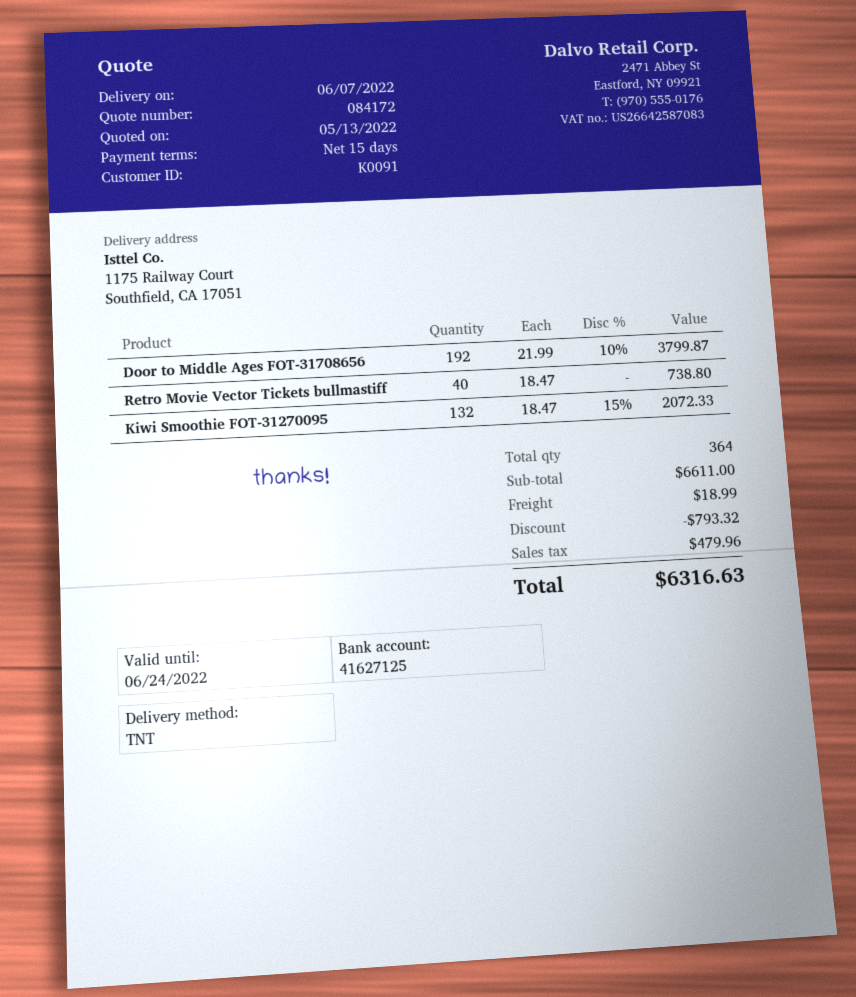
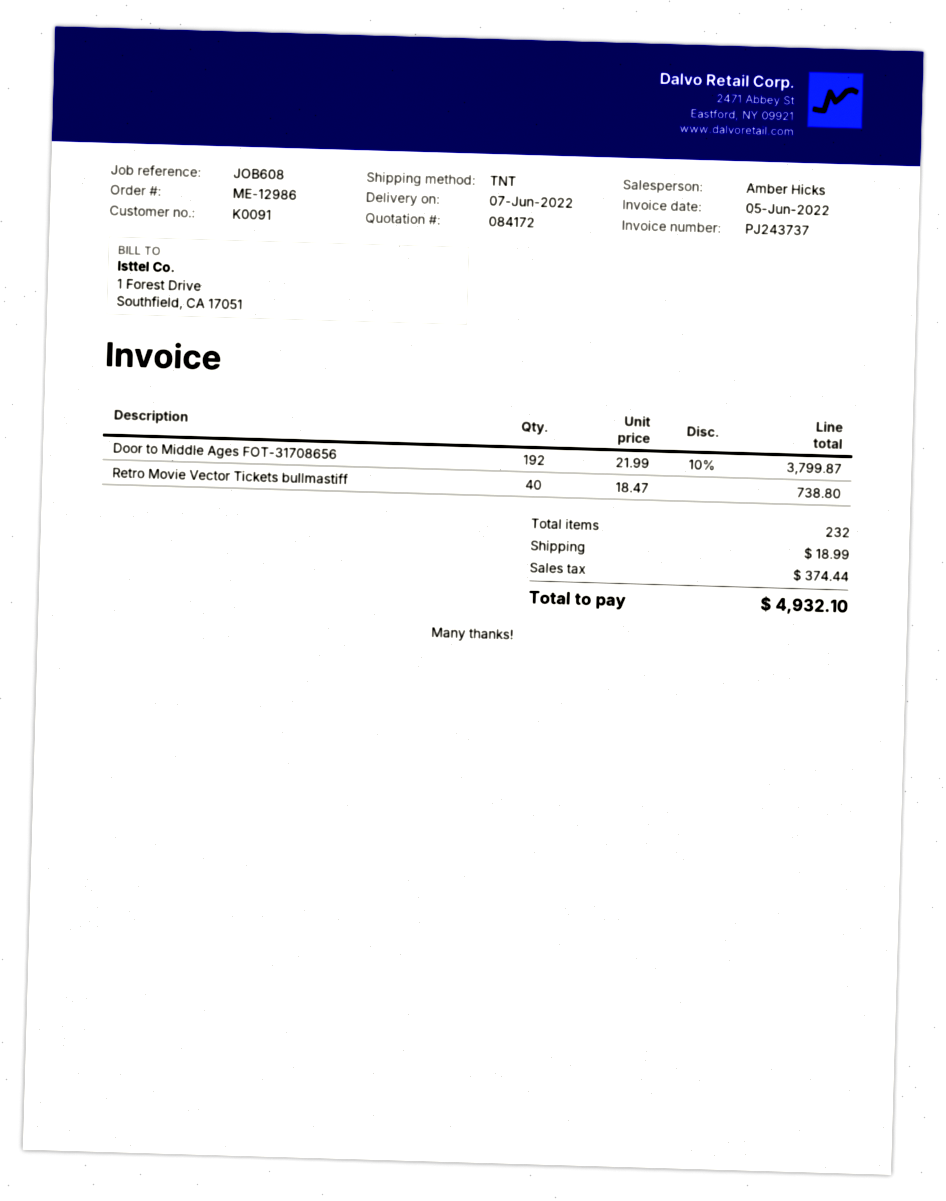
Kiwi Smoothie FOT-31270095: 132 x 18.47 - 15% = 2072.33 -> none
total quantity: 364 -> 232
discount: 793.32 -> none
tax: 479.96 -> 374.44
total: 6316.63 -> 4932.10

